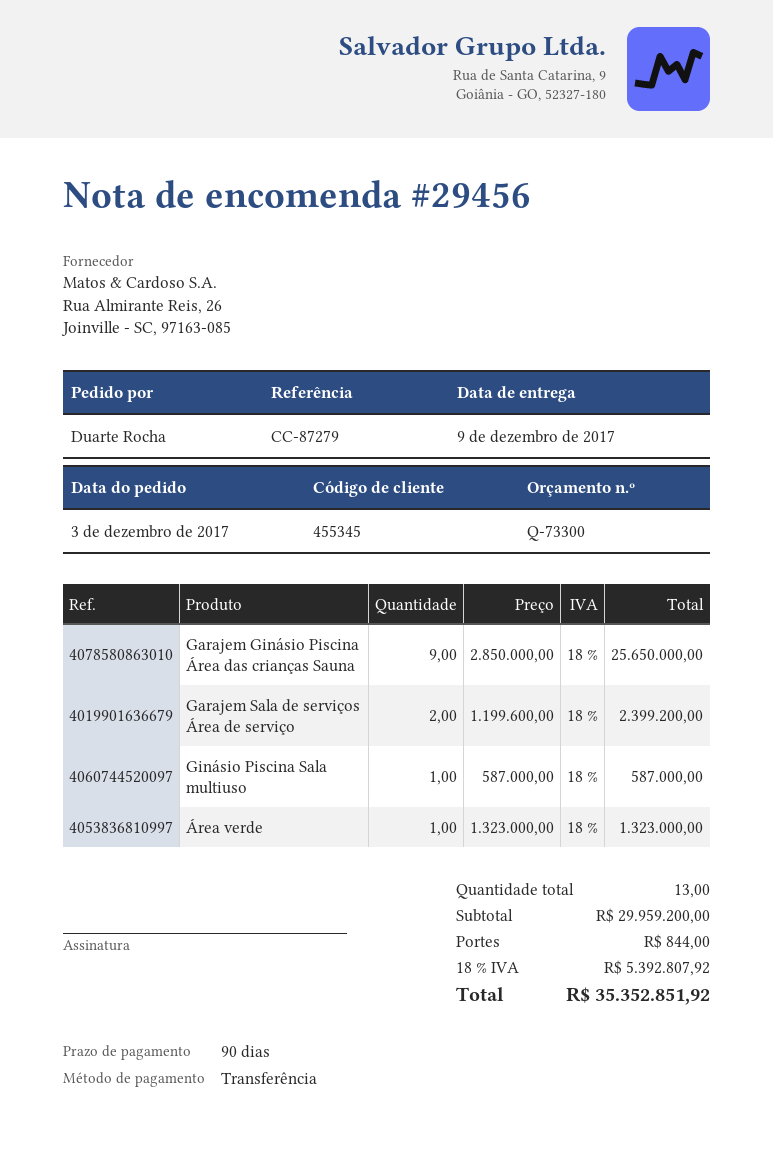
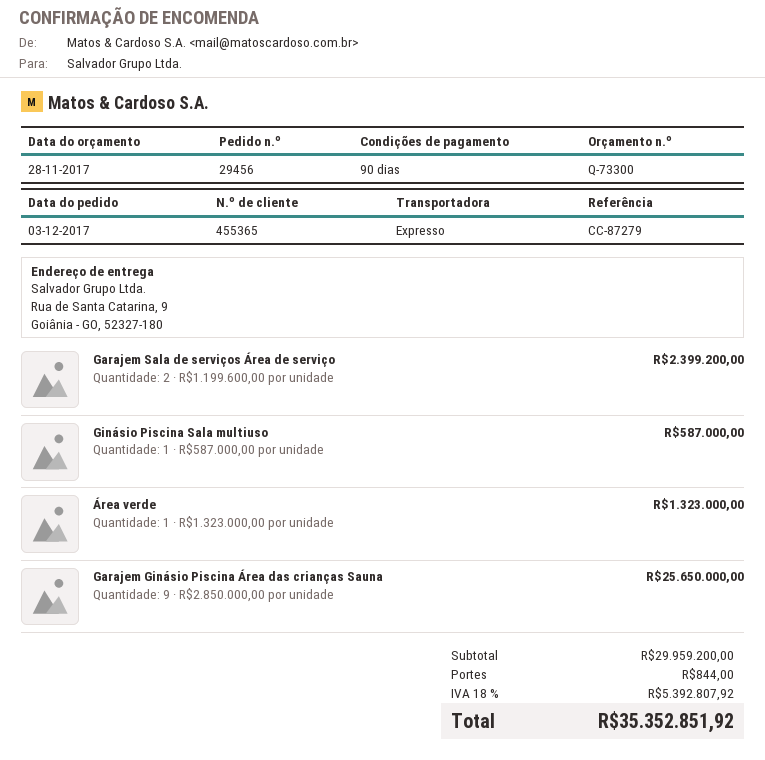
customer number: 455345 -> 455365

